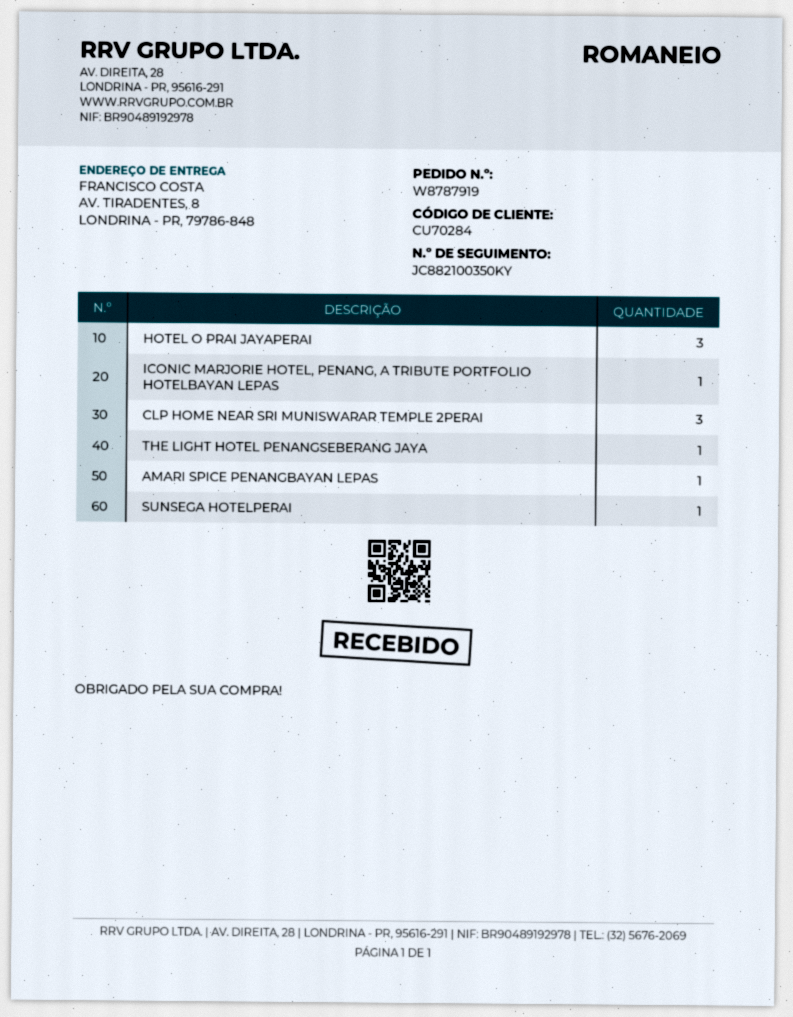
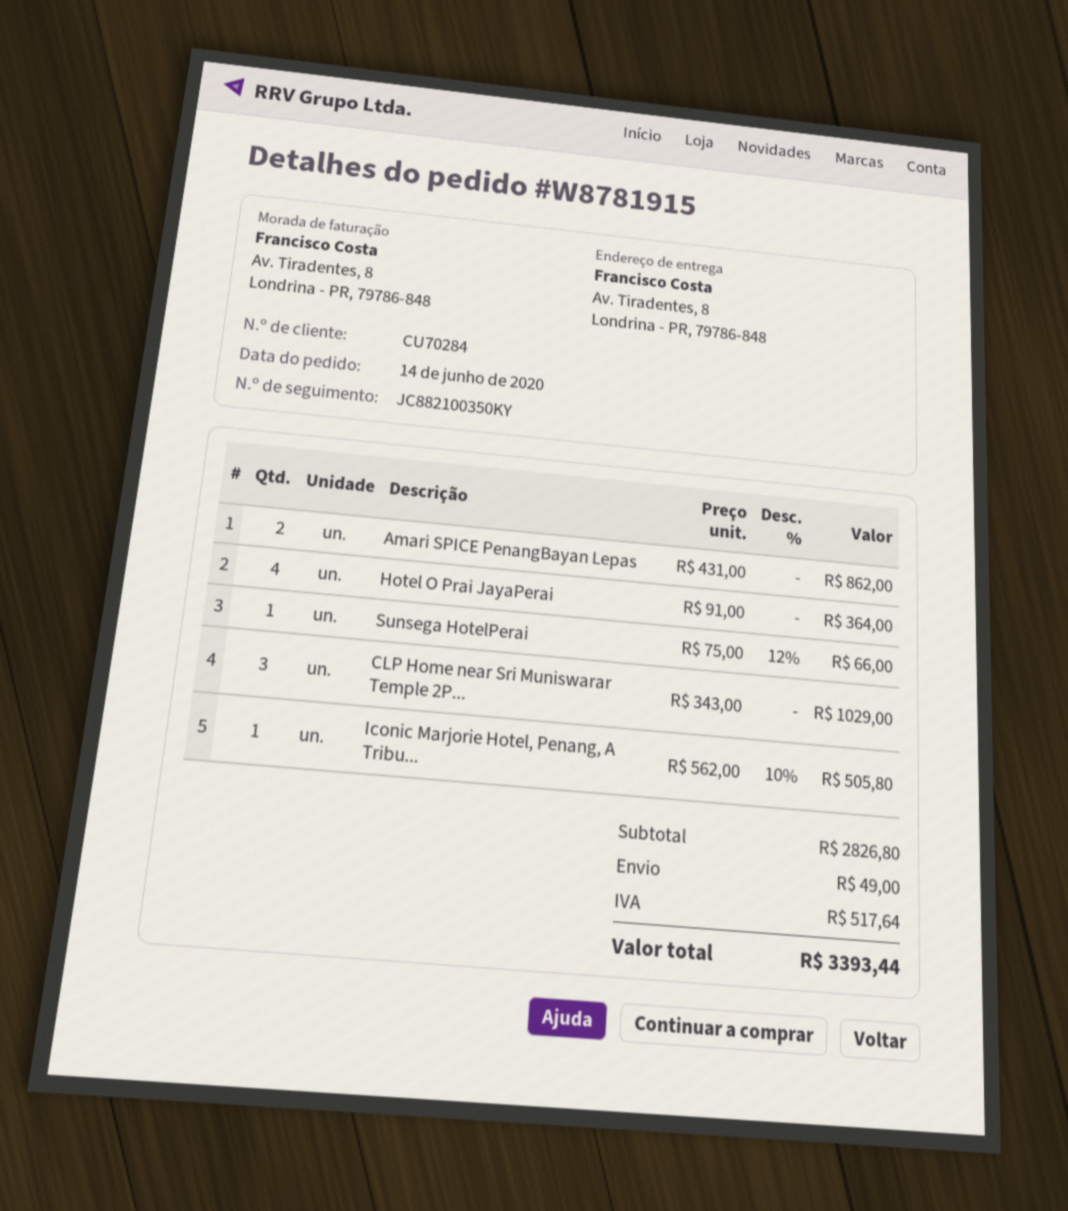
order number: W8787919 -> W8781915
HOTEL O PRAI JAYAPERAI: 3 -> 4
THE LIGHT HOTEL PENANGSEBERANG JAYA: 1 -> none
AMARI SPICE PENANGBAYAN LEPAS: 1 -> 2

